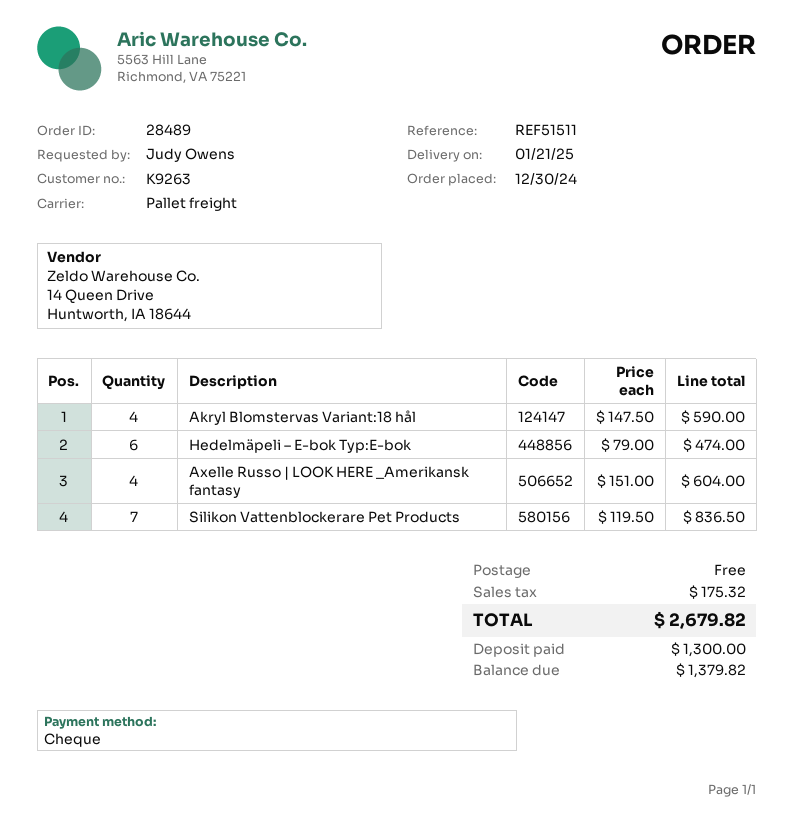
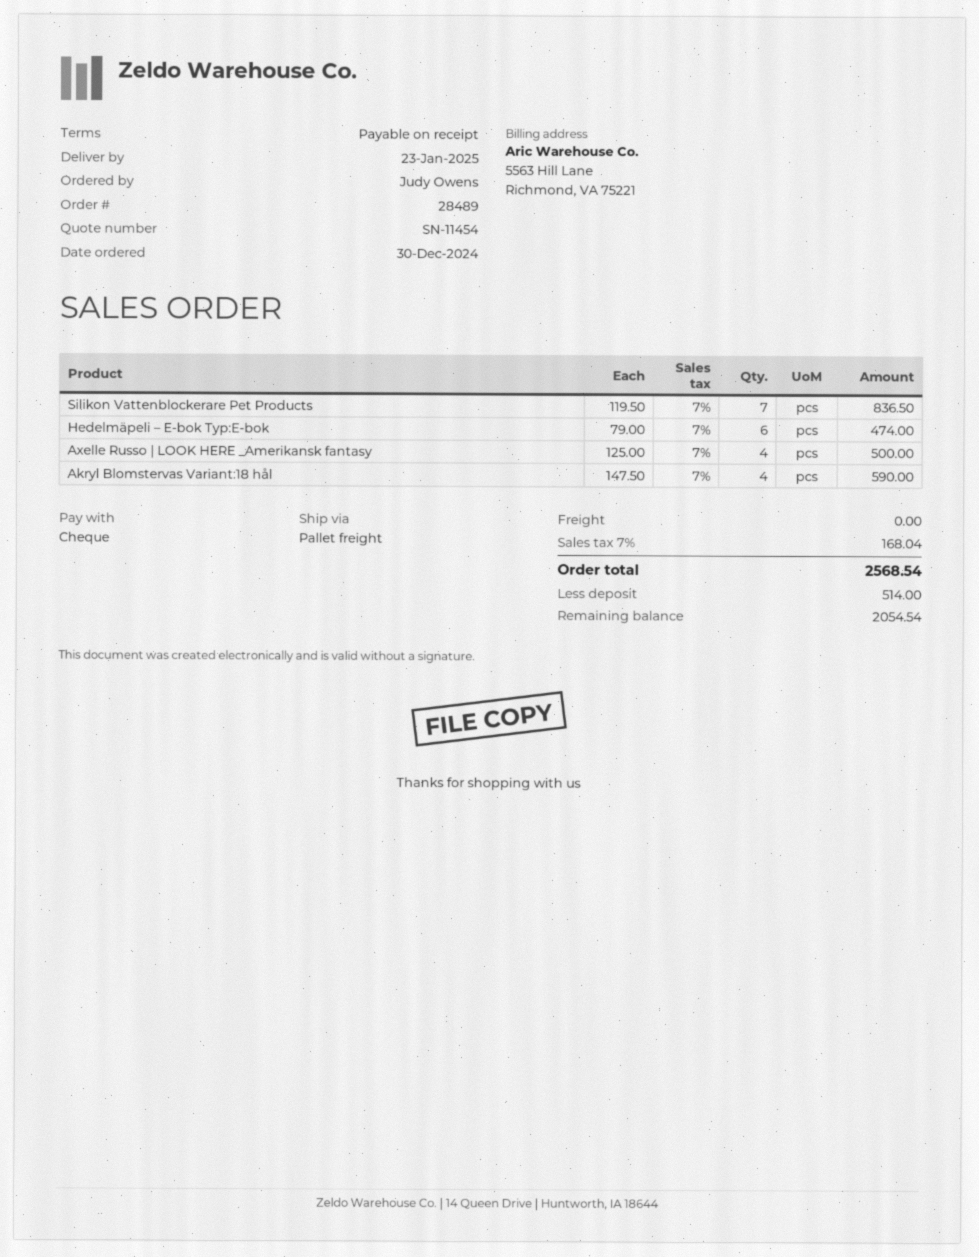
delivery date: 2025-01-21 -> 2025-01-23
Axelle Russo | LOOK HERE _Amerikansk fantasy: 4 x 151.00 = 604.00 -> 4 x 125.00 = 500.00
tax: 175.32 -> 168.04
total: 2679.82 -> 2568.54
deposit: 1300.00 -> 514.00
balance: 1379.82 -> 2054.54

